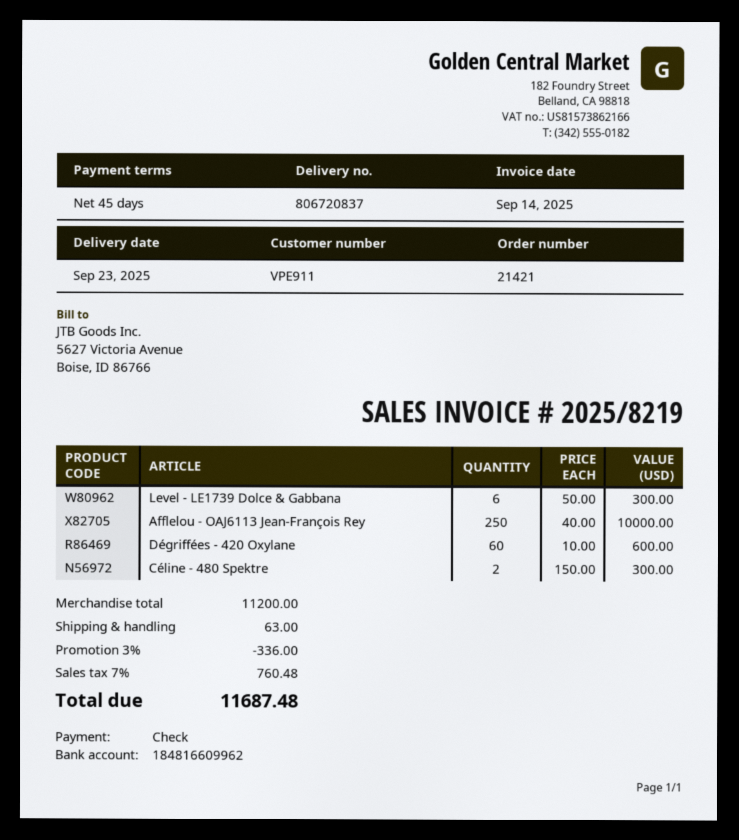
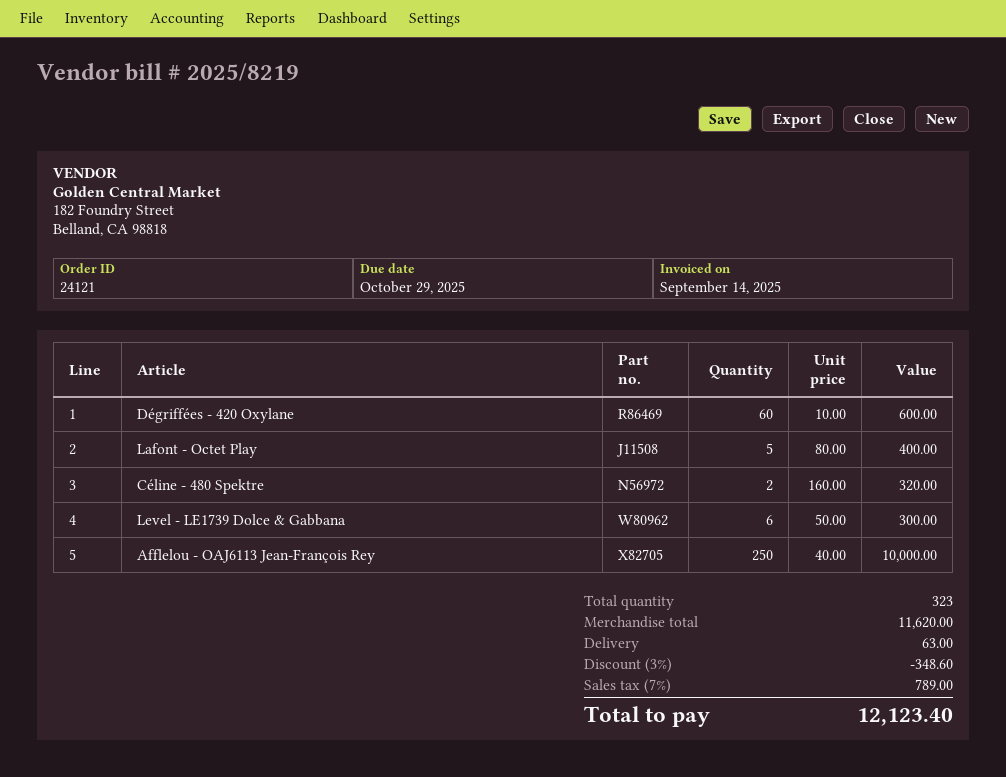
order number: 21421 -> 24121
Céline - 480 Spektre: 2 x 150.00 = 300.00 -> 2 x 160.00 = 320.00
Lafont - Octet Play: none -> 5 x 80.00 = 400.00
subtotal: 11200.00 -> 11620.00
discount: 3% = 336.00 -> 3% = 348.60
tax: 7% = 760.48 -> 7% = 789.00
total: 11687.48 -> 12123.40

